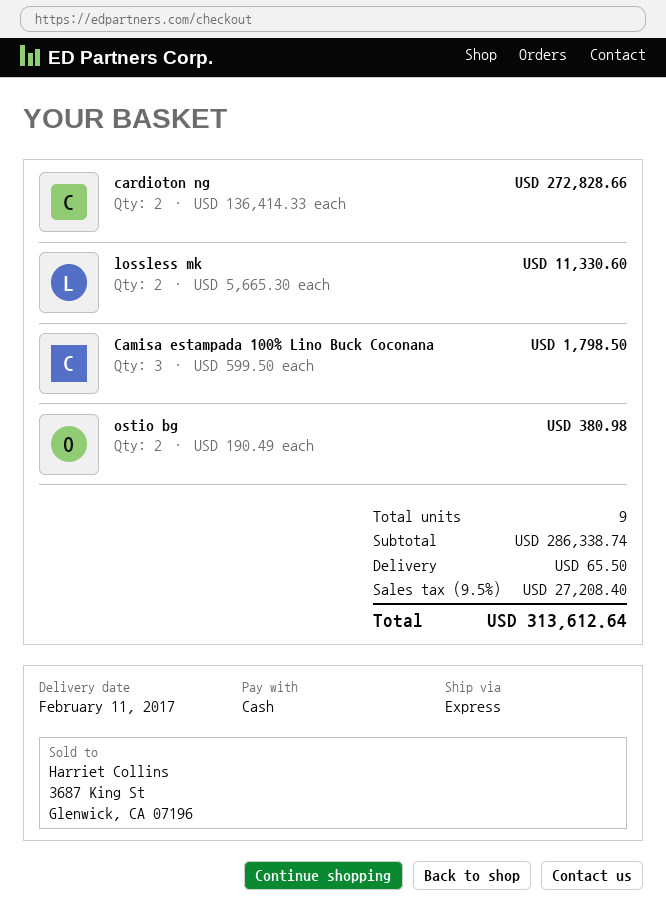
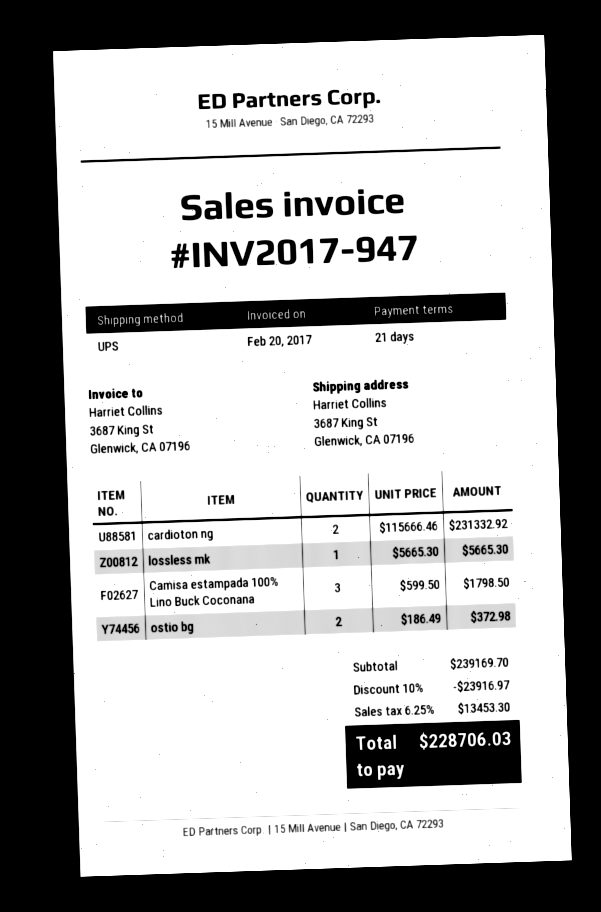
shipping method: express -> UPS
cardioton ng: 2 x 136414.33 = 272828.66 -> 2 x 115666.46 = 231332.92
lossless mk: 2 x 5665.30 = 11330.60 -> 1 x 5665.30 = 5665.30
ostio bg: 2 x 190.49 = 380.98 -> 2 x 186.49 = 372.98
subtotal: 286338.74 -> 239169.70
discount: none -> 10% = 23916.97
shipping: 65.50 -> none
tax: 9.5% = 27208.40 -> 6.25% = 13453.30
total: 313612.64 -> 228706.03

